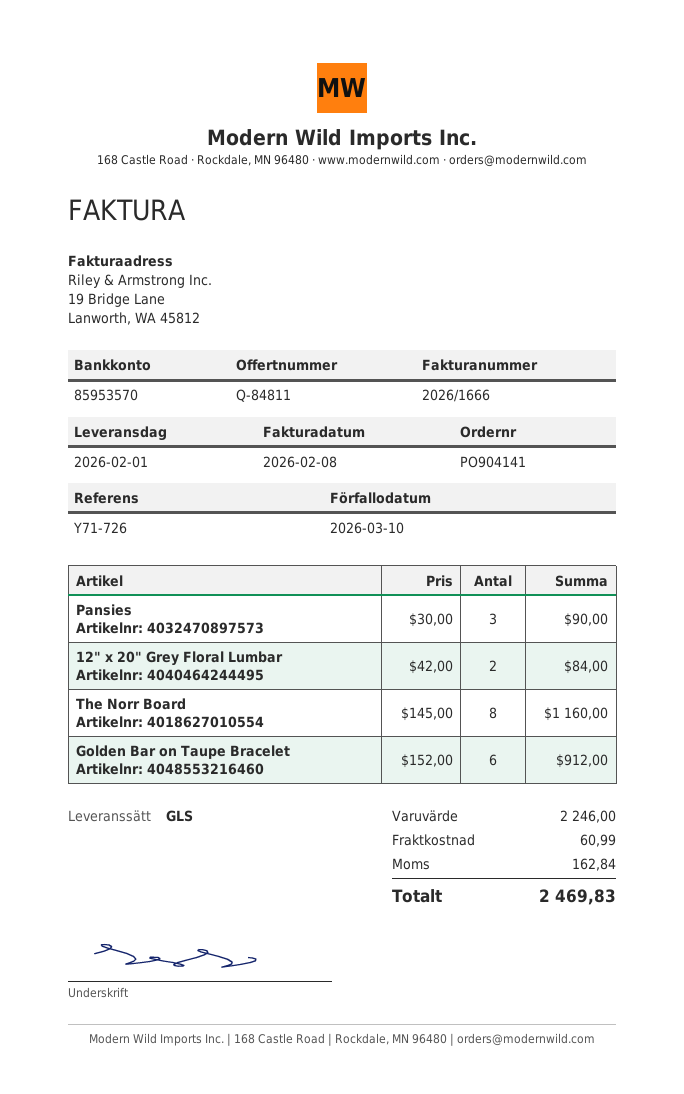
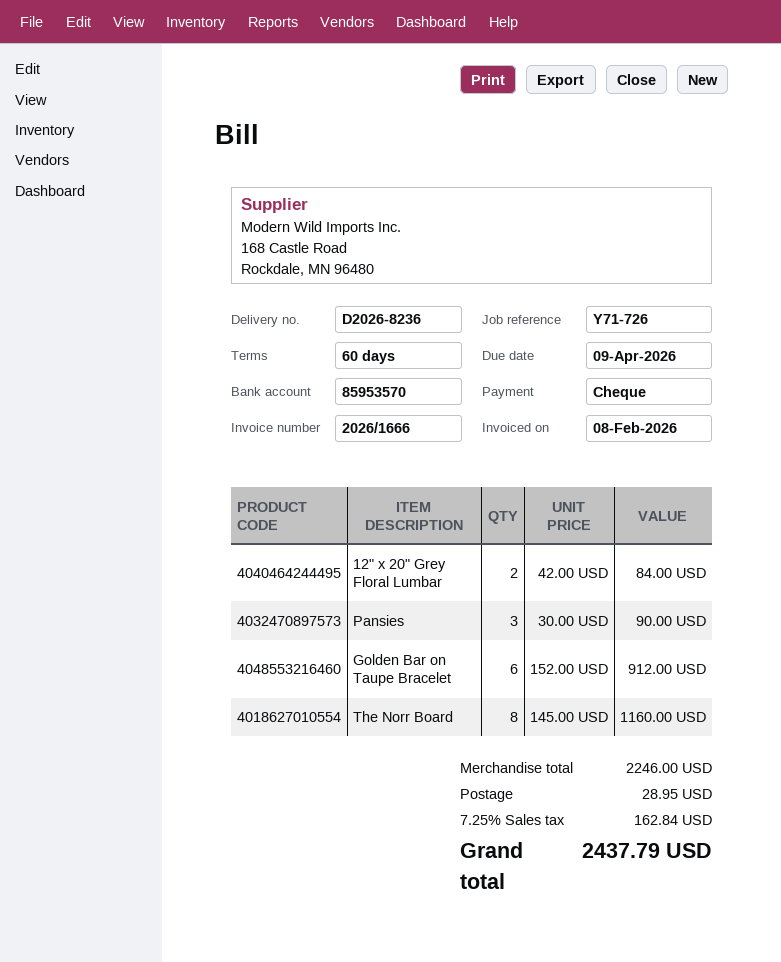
due date: 2026-03-10 -> 2026-04-09
shipping: 60.99 -> 28.95
total: 2469.83 -> 2437.79

